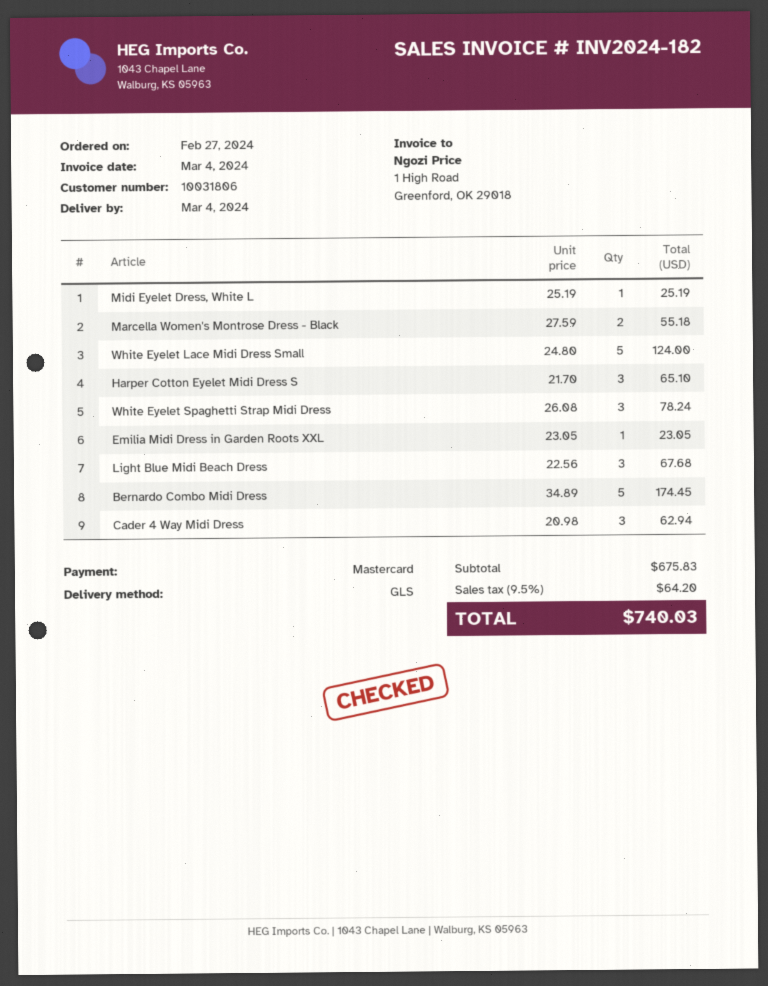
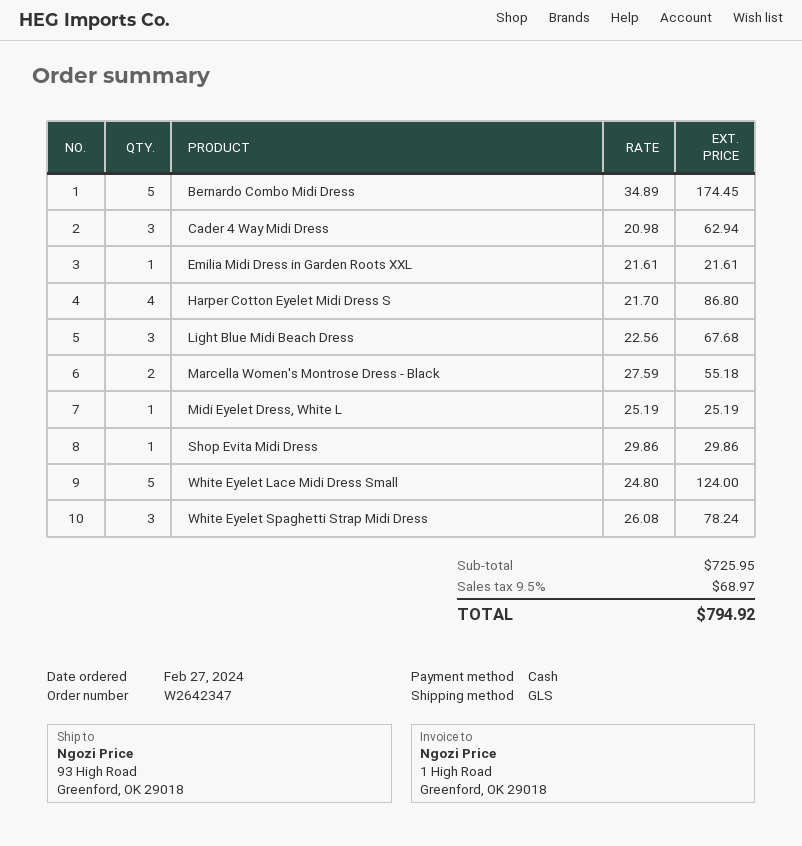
payment method: Mastercard -> cash
Harper Cotton Eyelet Midi Dress S: 3 x 21.70 = 65.10 -> 4 x 21.70 = 86.80
Emilia Midi Dress in Garden Roots XXL: 1 x 23.05 = 23.05 -> 1 x 21.61 = 21.61
Shop Evita Midi Dress: none -> 1 x 29.86 = 29.86
subtotal: 675.83 -> 725.95
tax: 9.5% = 64.20 -> 9.5% = 68.97
total: 740.03 -> 794.92

